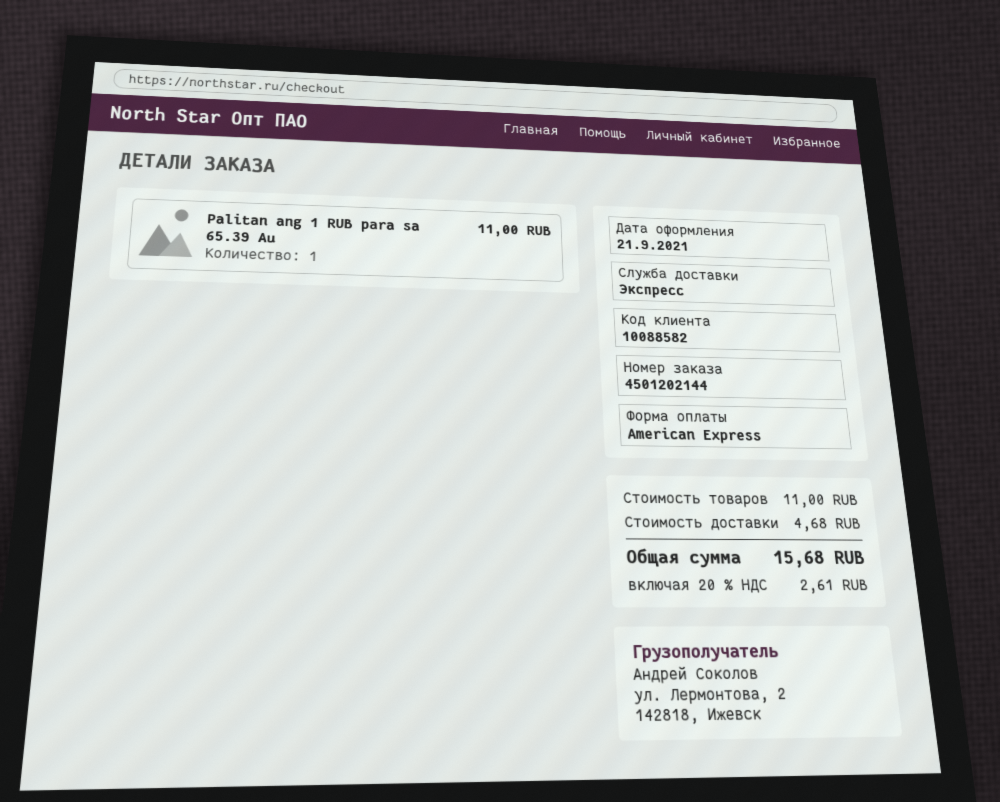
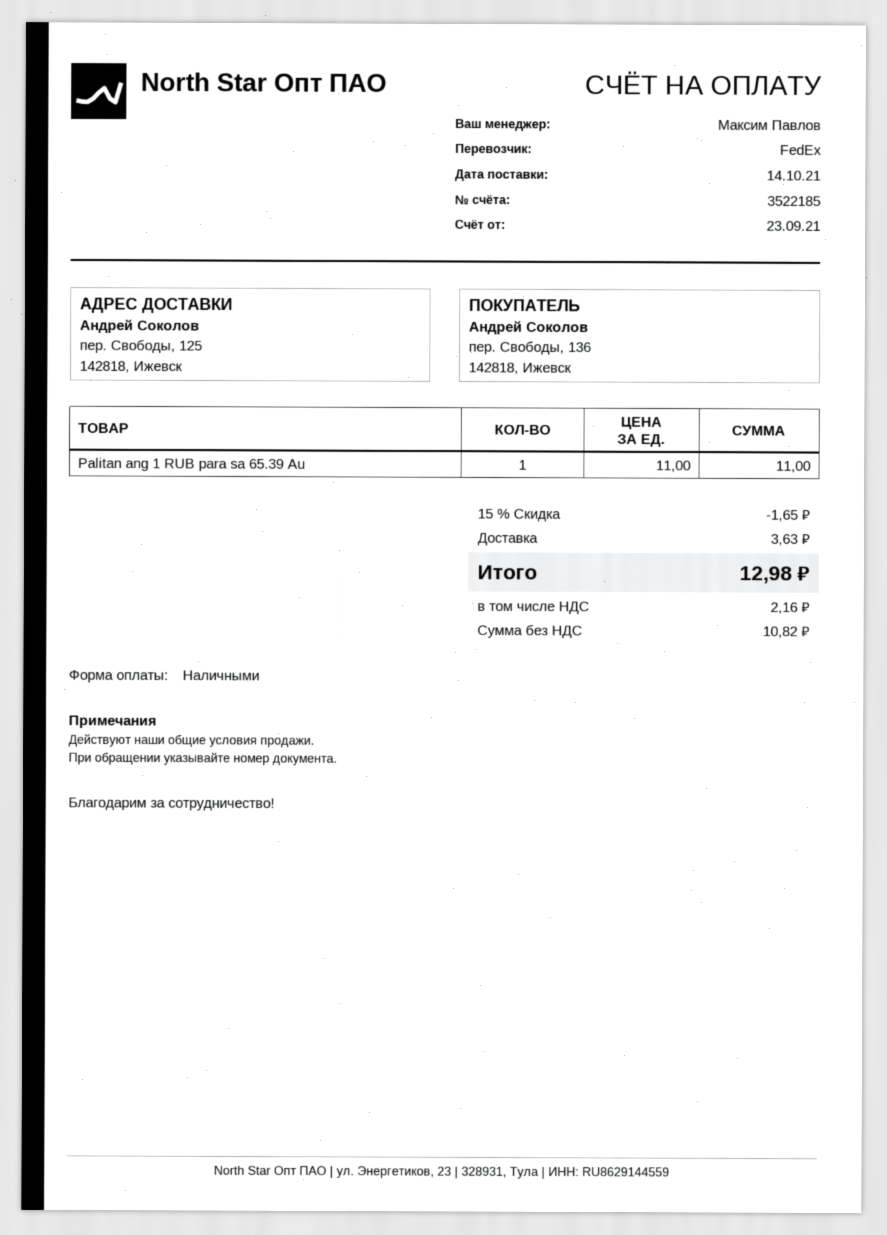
payment method: American Express -> cash
shipping method: express -> FedEx
ship to: ул. Лермонтова, 2, 142818, Ижевск -> пер. Свободы, 125, 142818, Ижевск
discount: none -> 15% = 1.65
shipping: 4.68 -> 3.63
tax: 2.61 -> 2.16
total: 15.68 -> 12.98

